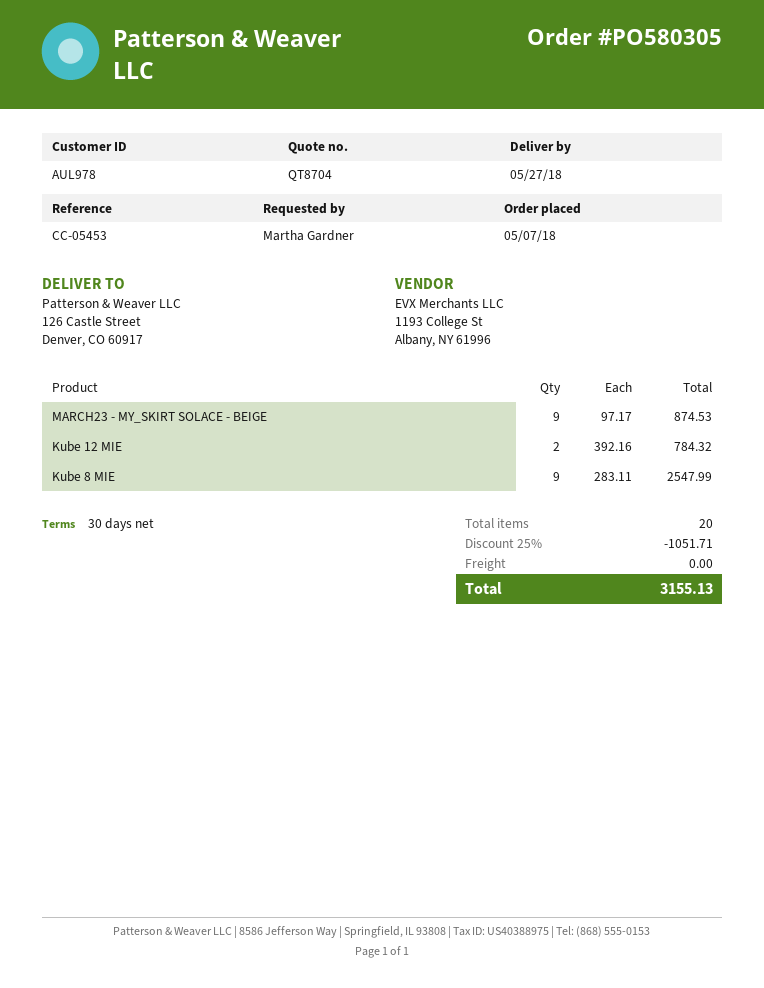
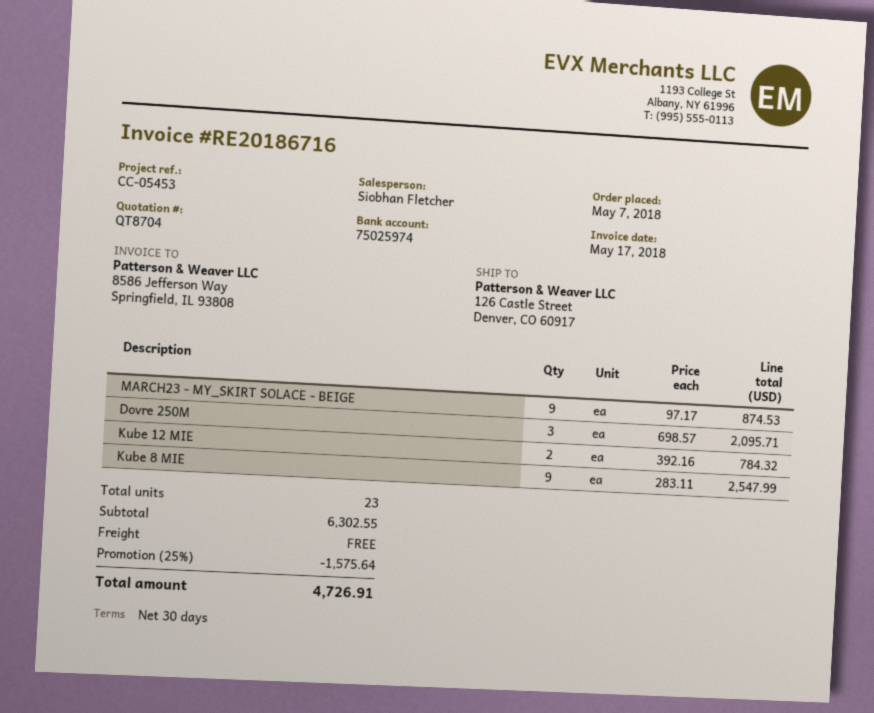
Dovre 250M: none -> 3 x 698.57 = 2095.71
total quantity: 20 -> 23
discount: 25% = 1051.71 -> 25% = 1575.64
total: 3155.13 -> 4726.91

